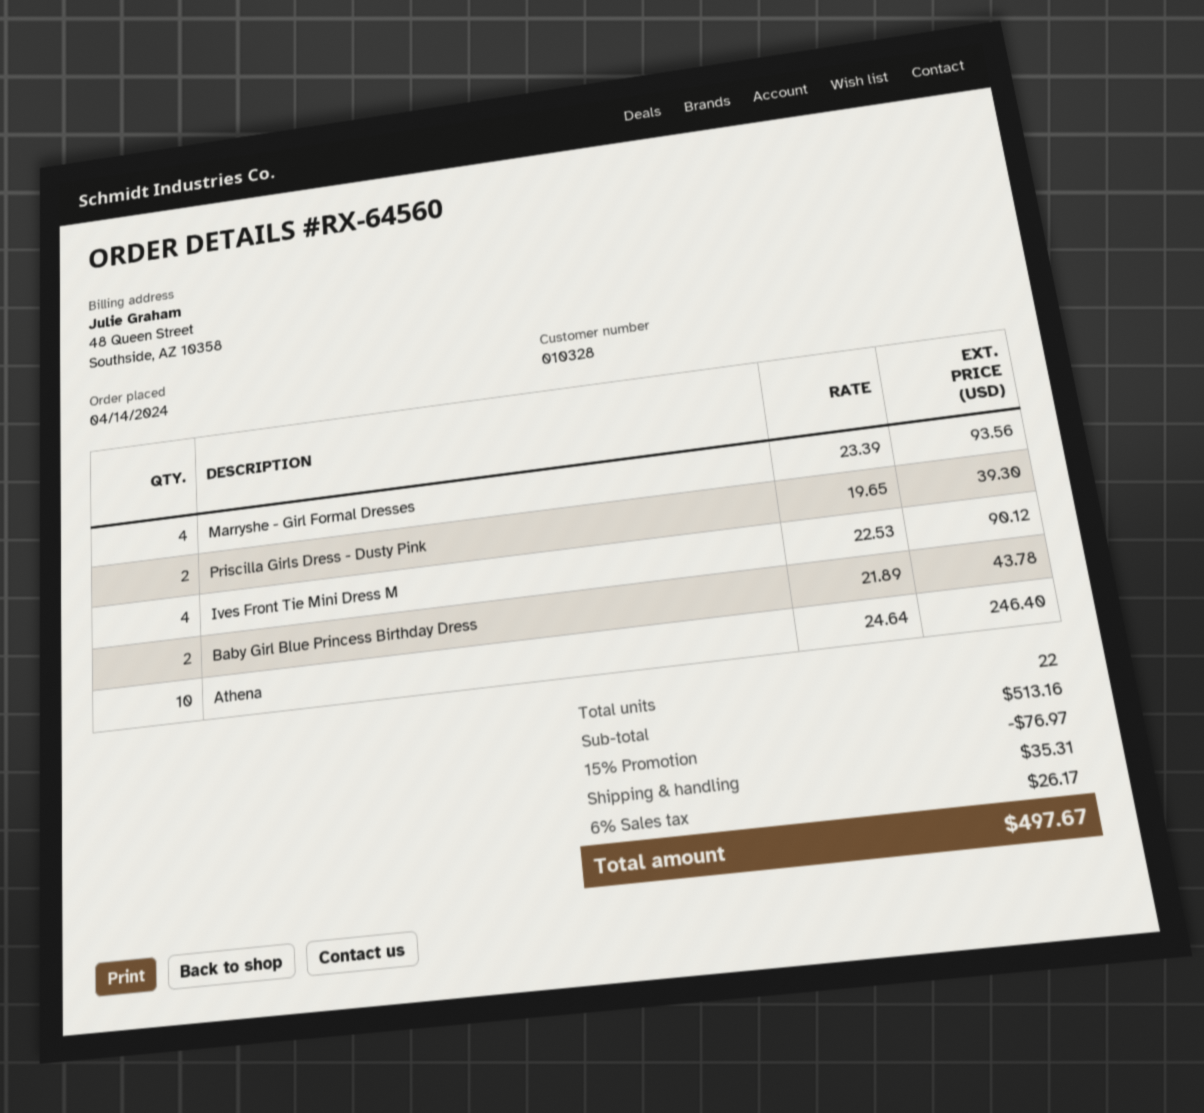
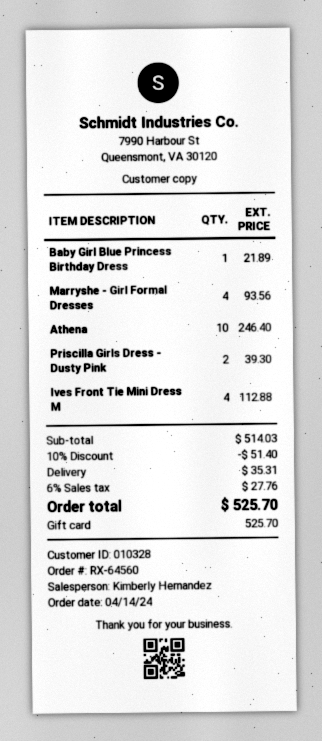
Ives Front Tie Mini Dress M: 4 for 90.12 -> 4 for 112.88
Baby Girl Blue Princess Birthday Dress: 2 for 43.78 -> 1 for 21.89
subtotal: 513.16 -> 514.03
discount: 15% = 76.97 -> 10% = 51.40
tax: 6% = 26.17 -> 6% = 27.76
total: 497.67 -> 525.70

